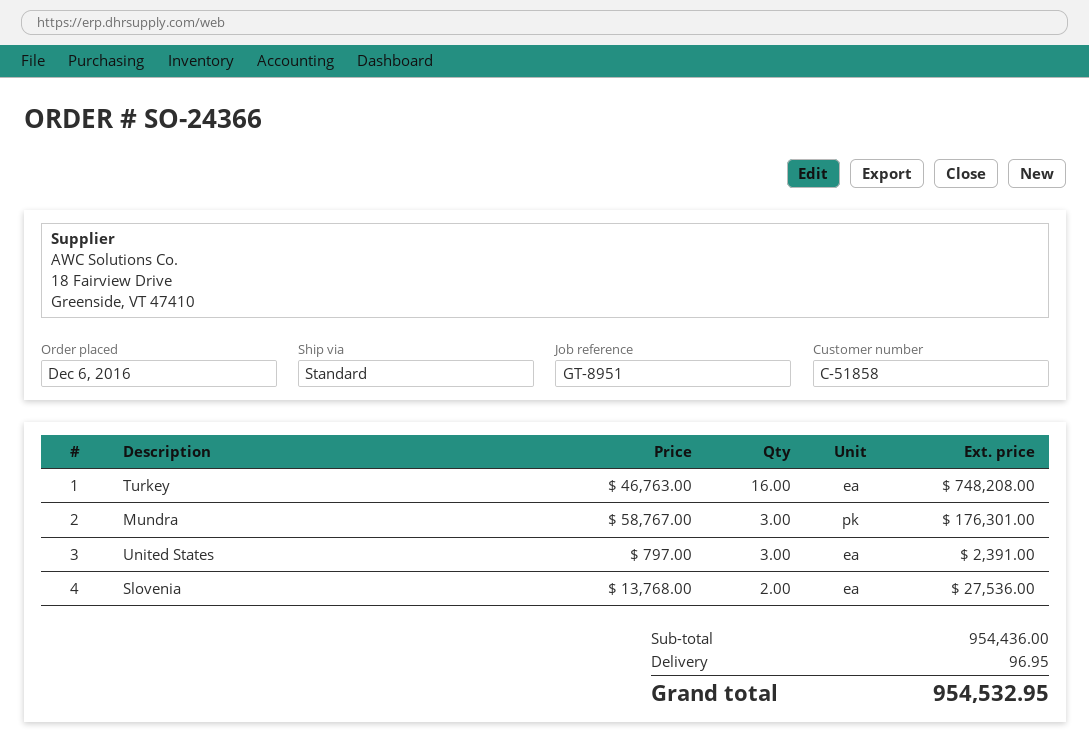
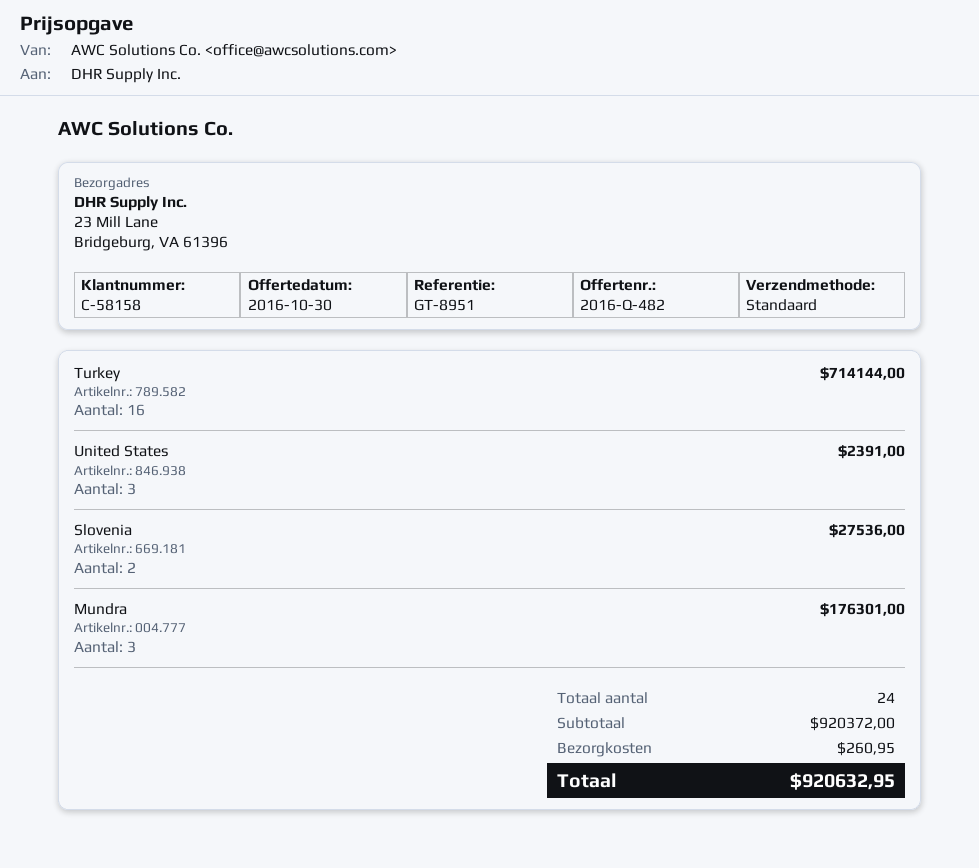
customer number: C-51858 -> C-58158
Turkey: 16 for 748208.00 -> 16 for 714144.00
subtotal: 954436.00 -> 920372.00
shipping: 96.95 -> 260.95
total: 954532.95 -> 920632.95

